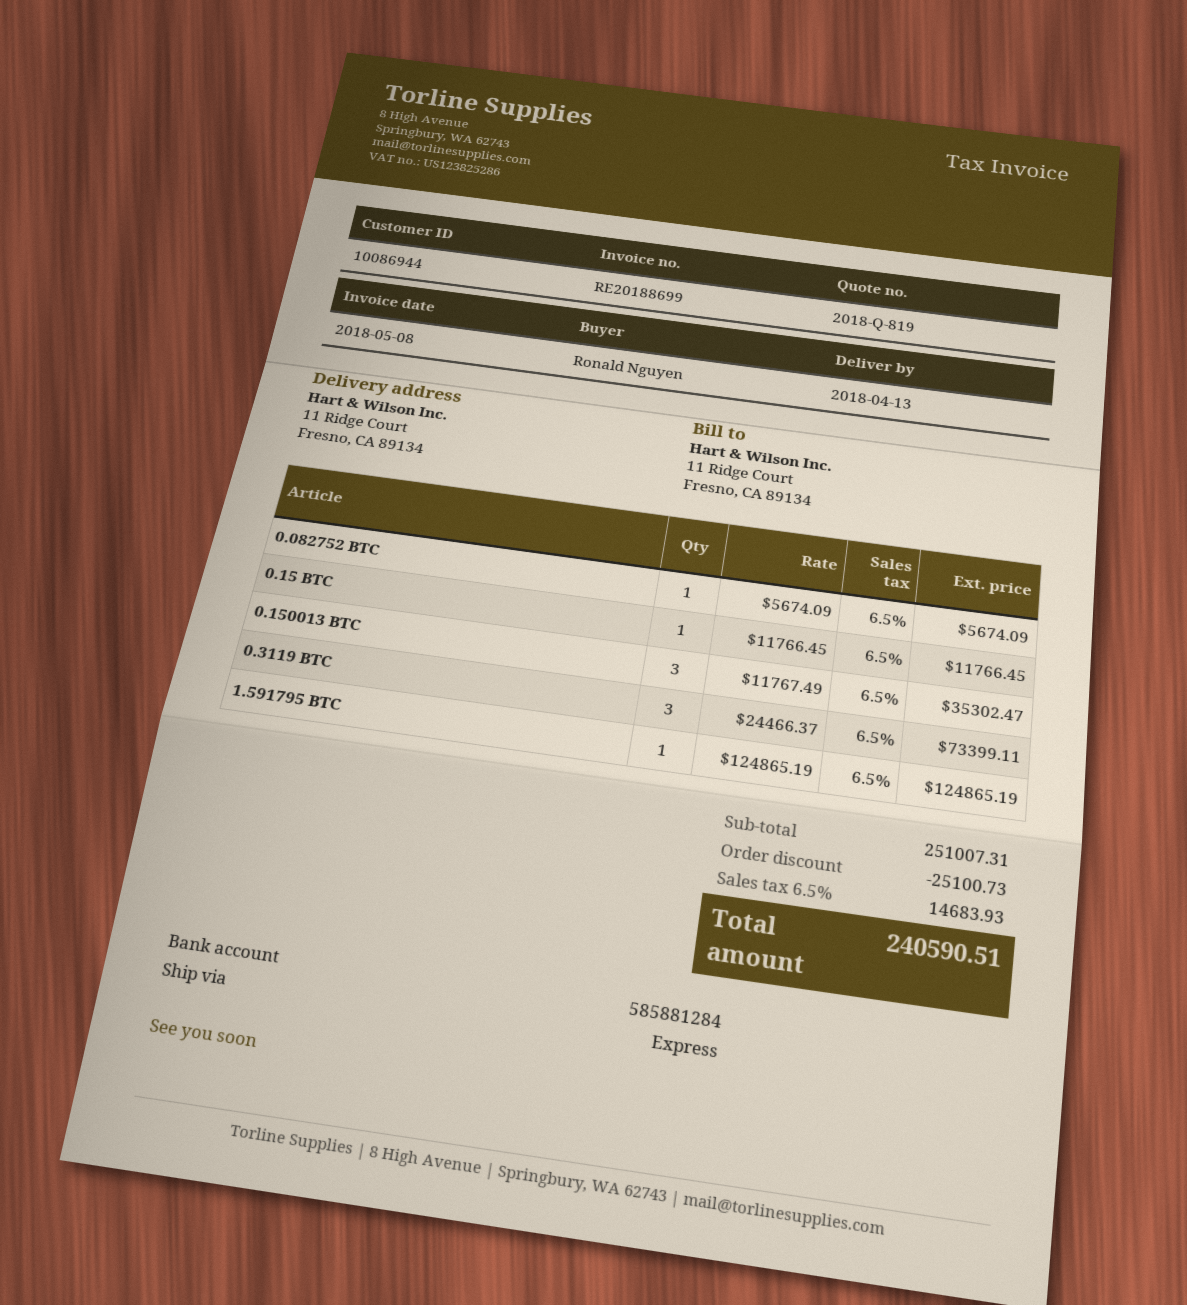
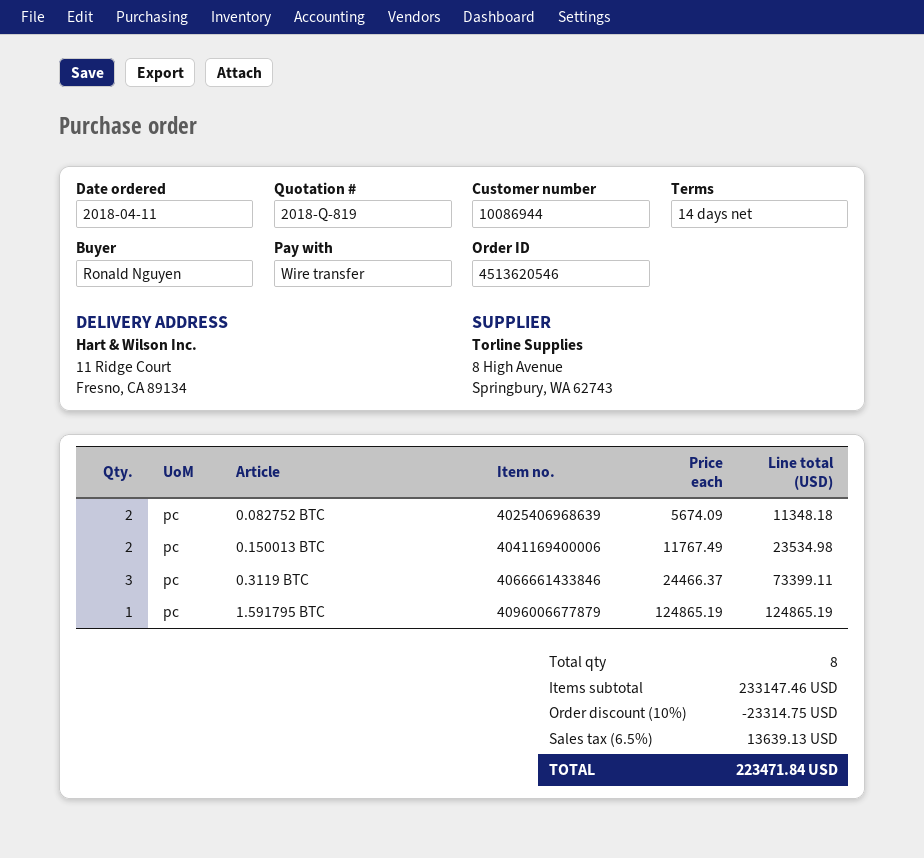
0.082752 BTC: 1 x 5674.09 = 5674.09 -> 2 x 5674.09 = 11348.18
0.15 BTC: 1 x 11766.45 = 11766.45 -> none
0.150013 BTC: 3 x 11767.49 = 35302.47 -> 2 x 11767.49 = 23534.98
subtotal: 251007.31 -> 233147.46
discount: 25100.73 -> 23314.75
tax: 6.5% = 14683.93 -> 6.5% = 13639.13
total: 240590.51 -> 223471.84

